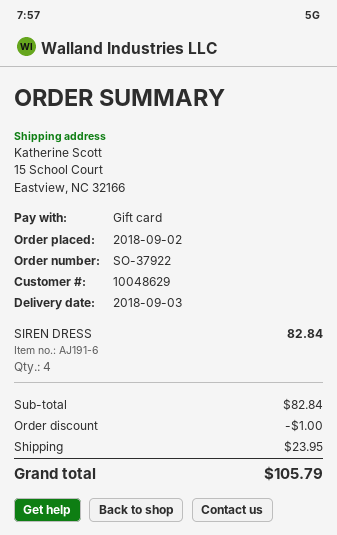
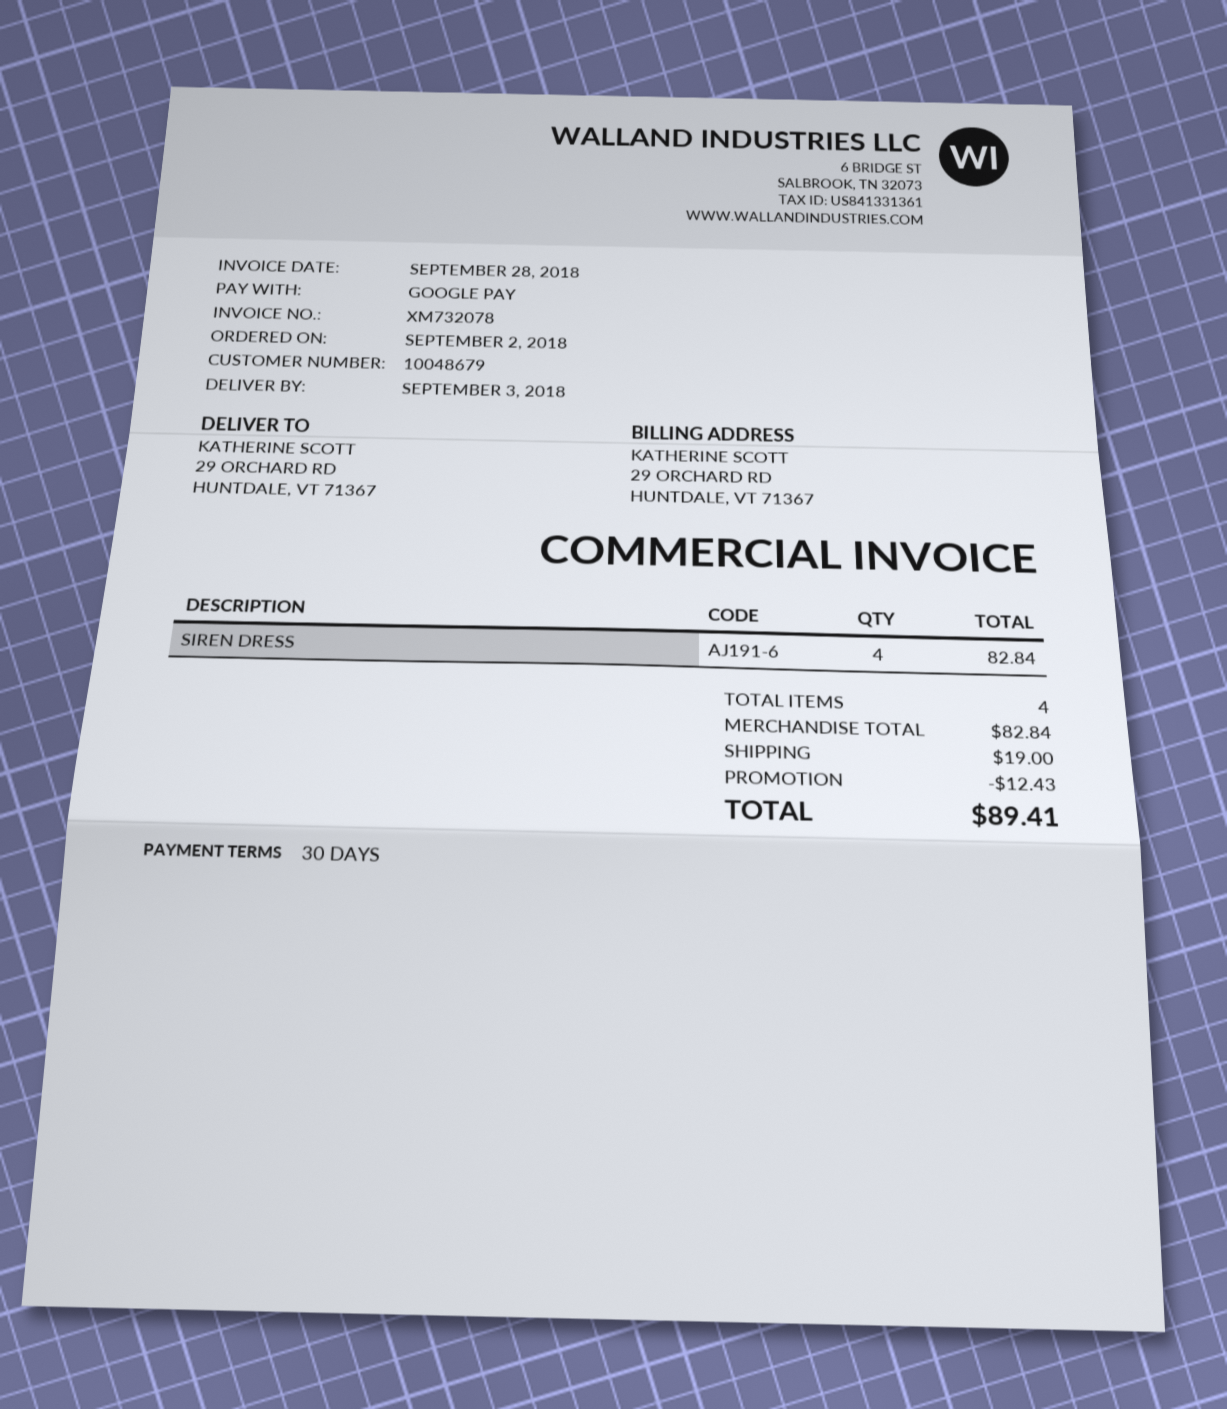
customer number: 10048629 -> 10048679
payment method: gift card -> Google Pay
ship to: 15 School Court, Eastview, NC 32166 -> 29 ORCHARD RD, HUNTDALE, VT 71367
discount: 1.00 -> 12.43
shipping: 23.95 -> 19.00
total: 105.79 -> 89.41

